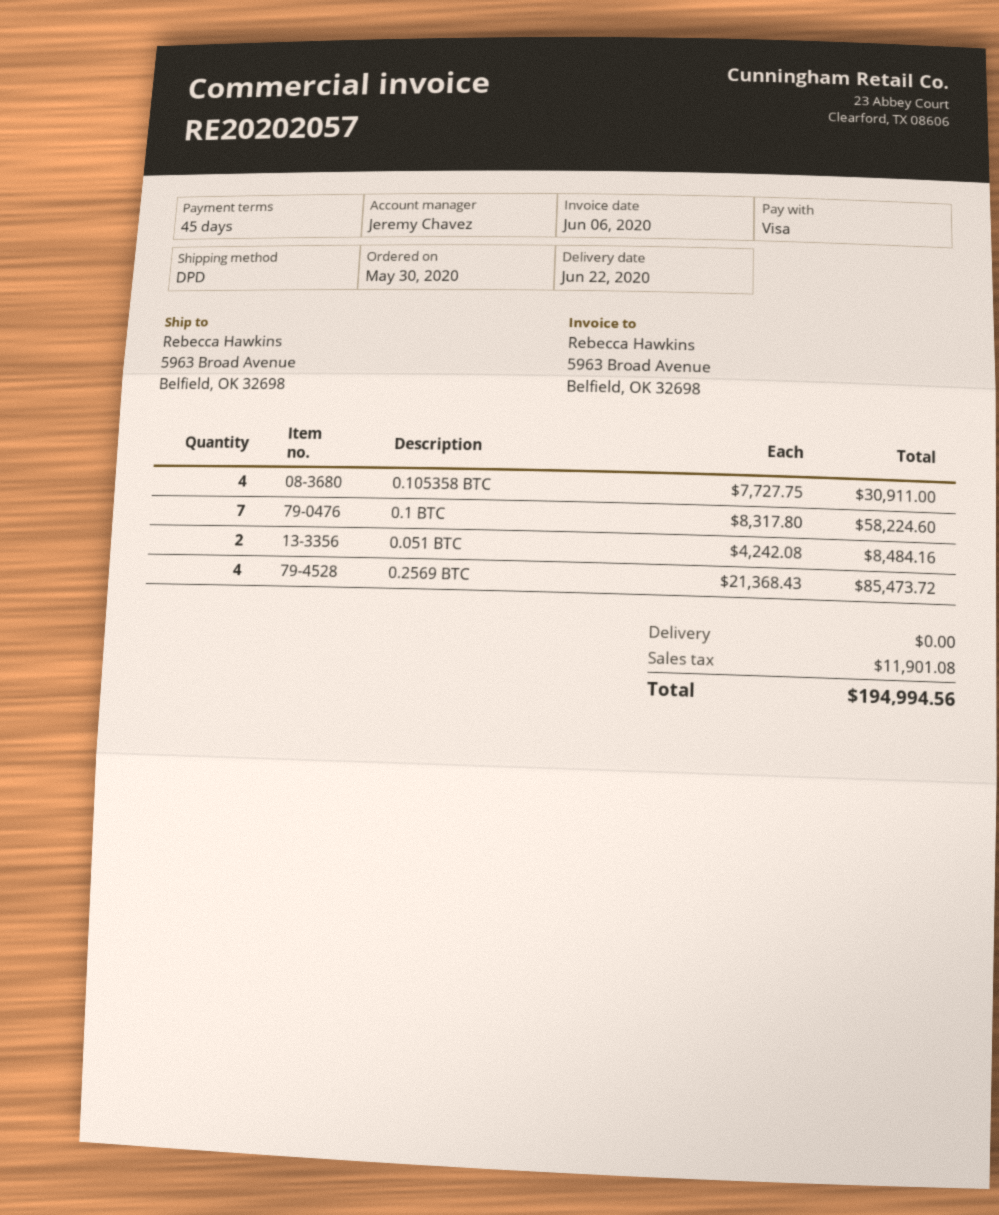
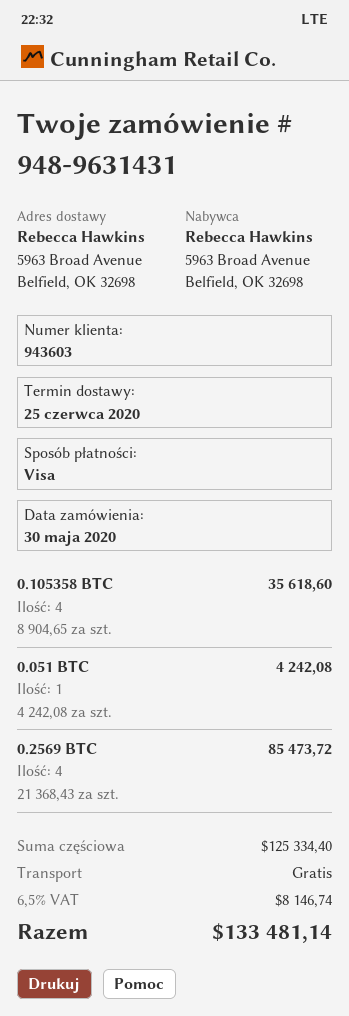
delivery date: 2020-06-22 -> 2020-06-25
0.105358 BTC: 4 x 7727.75 = 30911.00 -> 4 x 8904.65 = 35618.60
0.1 BTC: 7 x 8317.80 = 58224.60 -> none
0.051 BTC: 2 x 4242.08 = 8484.16 -> 1 x 4242.08 = 4242.08
tax: 11901.08 -> 8146.74
total: 194994.56 -> 133481.14

